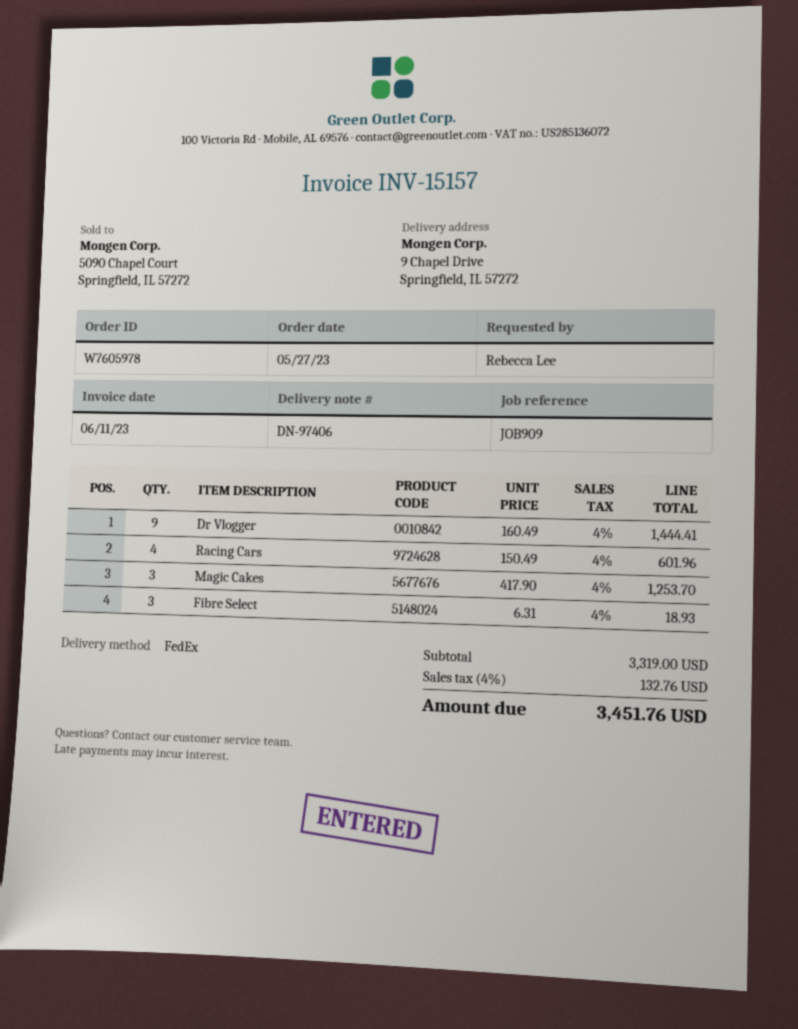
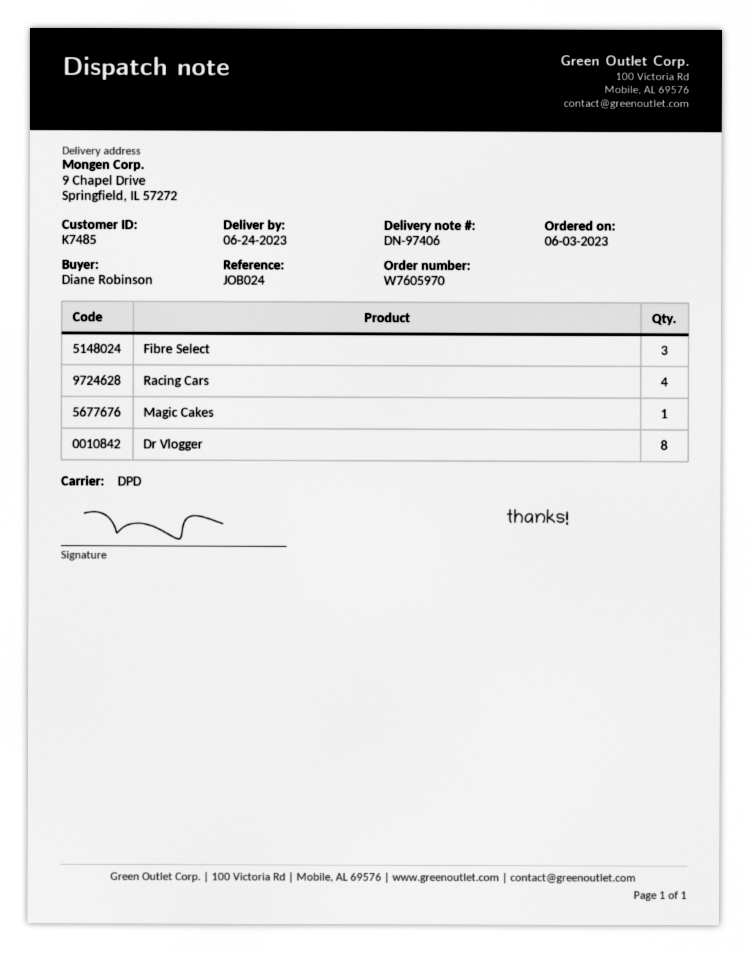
order number: W7605978 -> W7605970
order date: 2023-05-27 -> 2023-06-03
reference: JOB909 -> JOB024
ordered by: Rebecca Lee -> Diane Robinson
shipping method: FedEx -> DPD
Dr Vlogger: 9 -> 8
Magic Cakes: 3 -> 1

